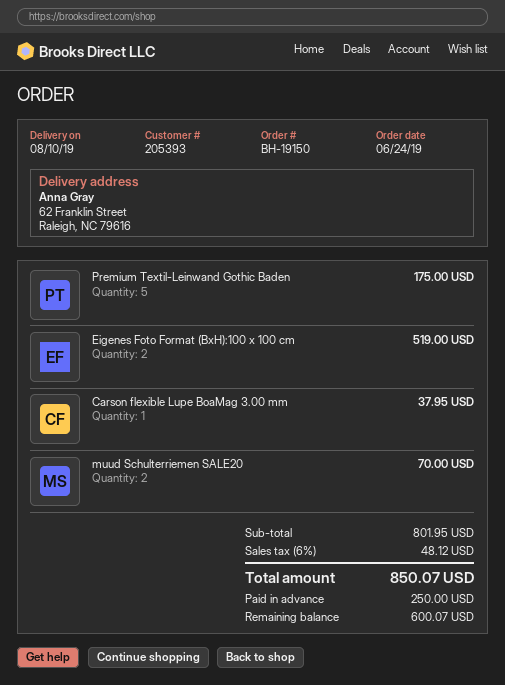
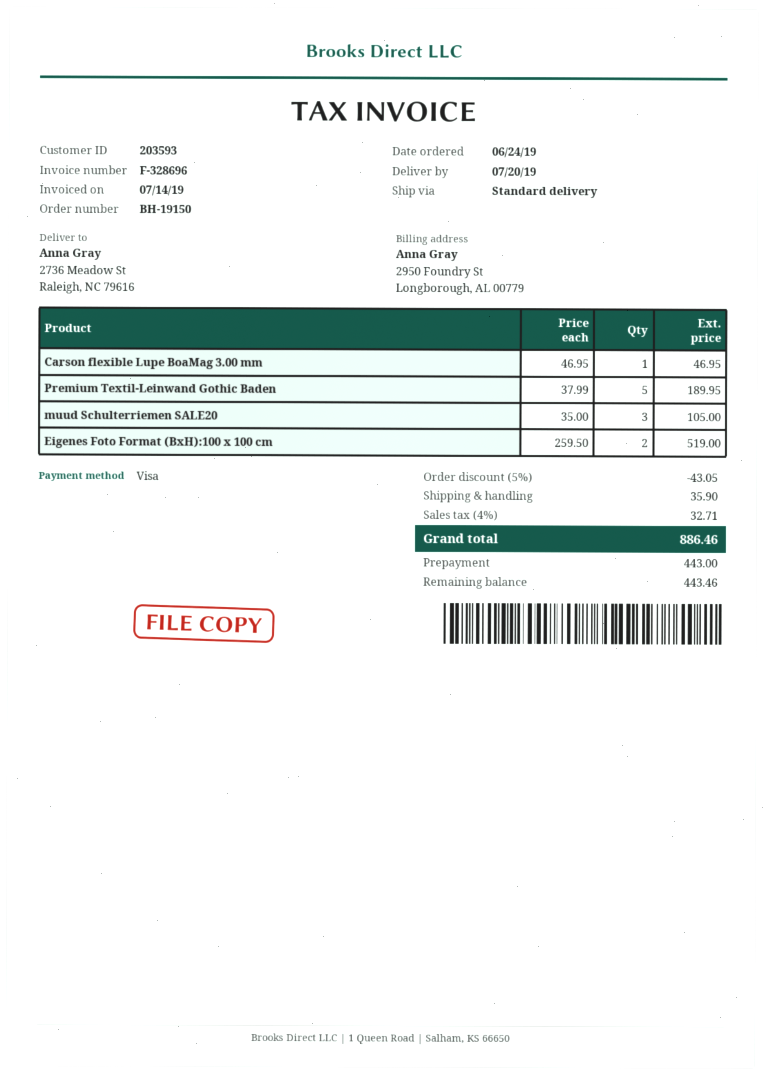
delivery date: 2019-08-10 -> 2019-07-20
customer number: 205393 -> 203593
ship to: 62 Franklin Street, Raleigh, NC 79616 -> 2736 Meadow St, Raleigh, NC 79616
Premium Textil-Leinwand Gothic Baden: 5 for 175.00 -> 5 for 189.95
Carson flexible Lupe BoaMag 3.00 mm: 1 for 37.95 -> 1 for 46.95
muud Schulterriemen SALE20: 2 for 70.00 -> 3 for 105.00
discount: none -> 5% = 43.05
shipping: none -> 35.90
tax: 6% = 48.12 -> 4% = 32.71
total: 850.07 -> 886.46
deposit: 250.00 -> 443.00
balance: 600.07 -> 443.46

